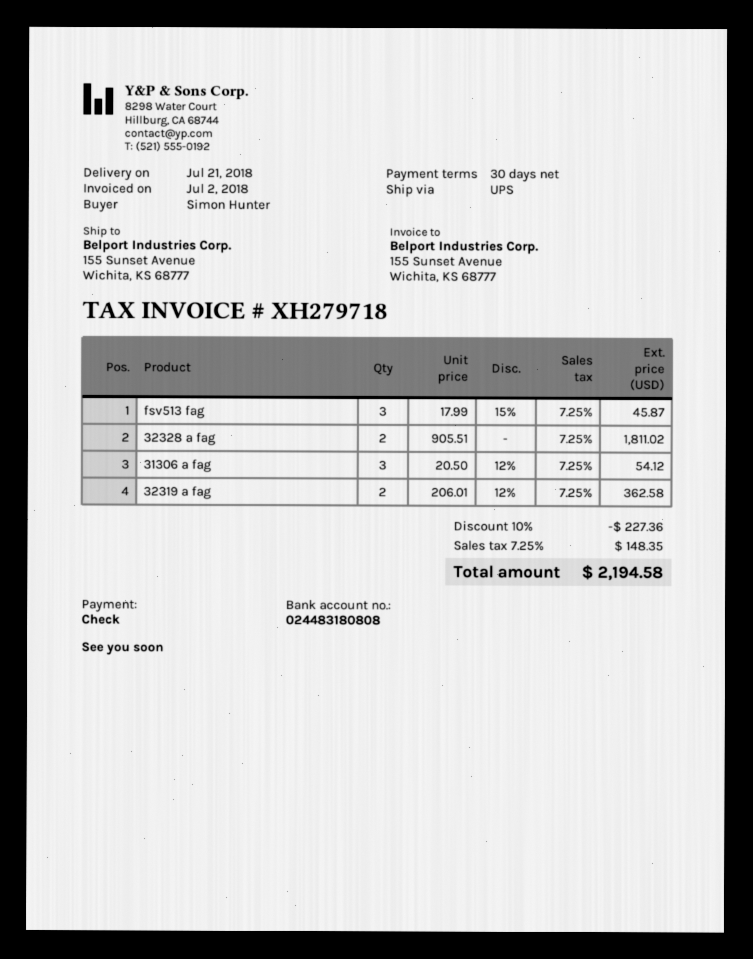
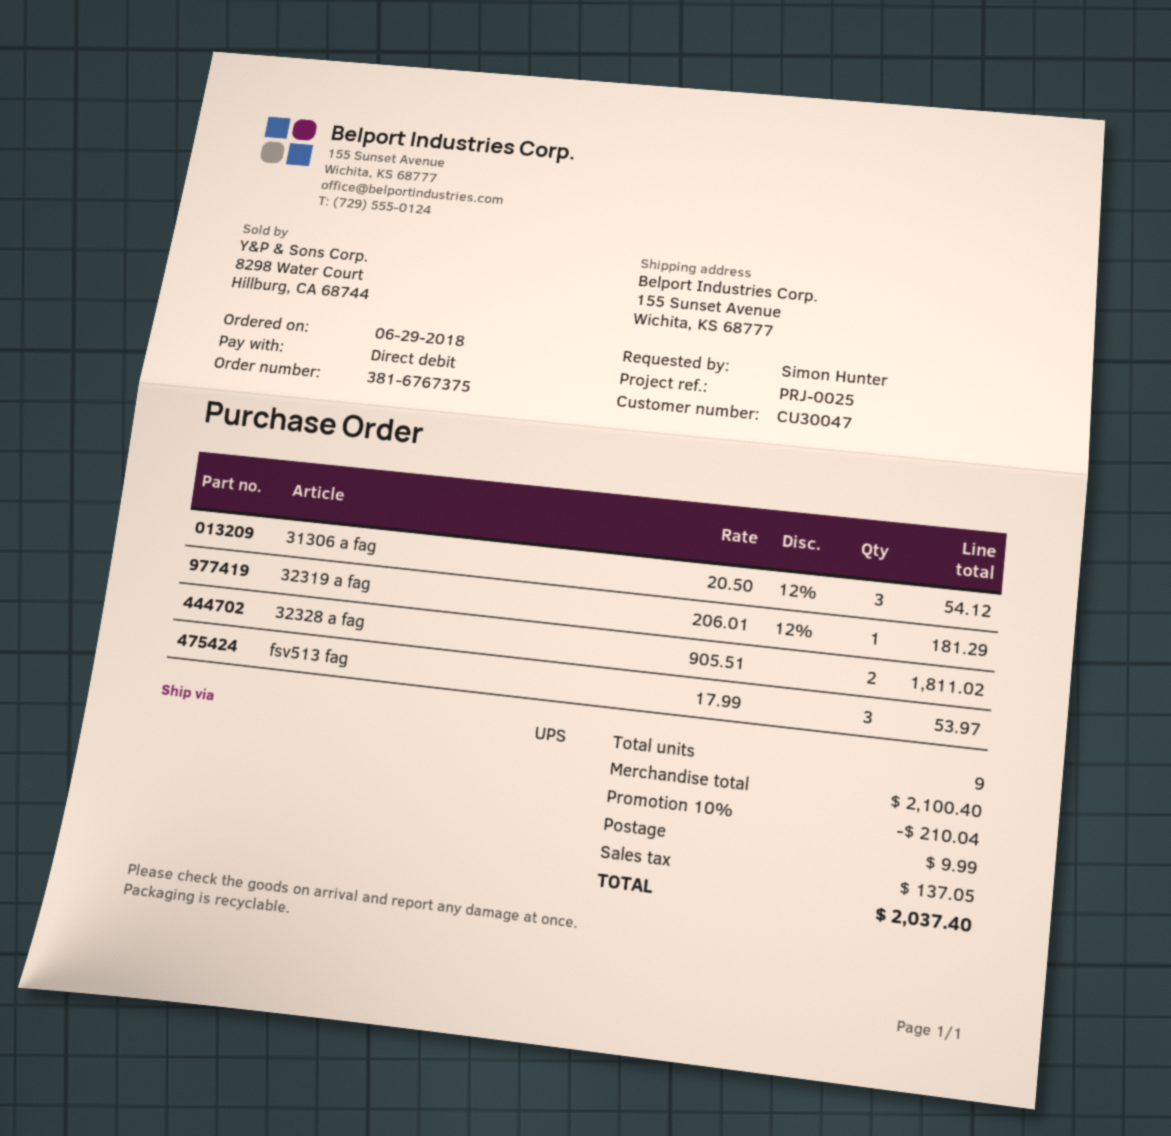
payment method: cheque -> direct debit
fsv513 fag: 3 x 17.99 - 15% = 45.87 -> 3 x 17.99 = 53.97
32319 a fag: 2 x 206.01 - 12% = 362.58 -> 1 x 206.01 - 12% = 181.29
discount: 10% = 227.36 -> 10% = 210.04
shipping: none -> 9.99
tax: 148.35 -> 137.05
total: 2194.58 -> 2037.40

